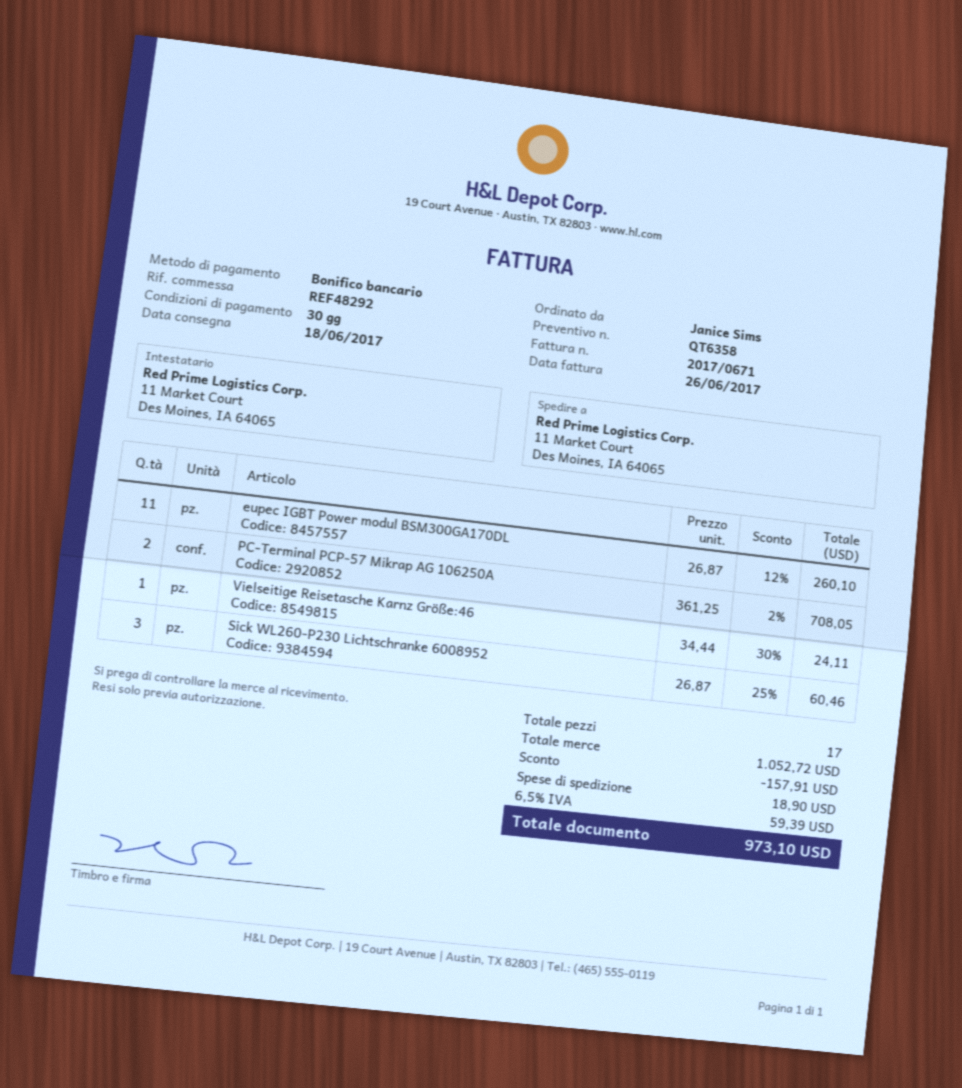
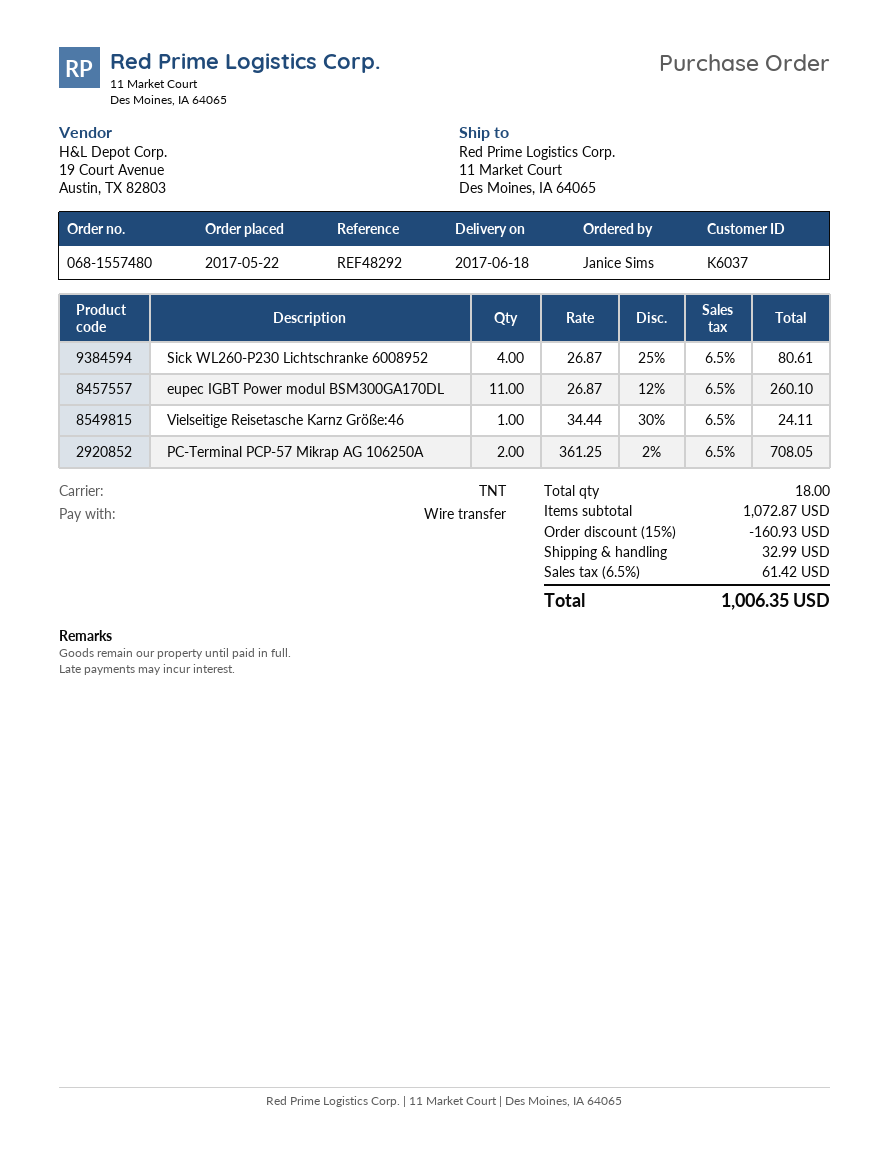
Sick WL260-P230 Lichtschranke 6008952: 3 x 26.87 - 25% = 60.46 -> 4 x 26.87 - 25% = 80.61
total quantity: 17 -> 18
subtotal: 1052.72 -> 1072.87
discount: 157.91 -> 160.93
shipping: 18.90 -> 32.99
tax: 6.5% = 59.39 -> 6.5% = 61.42
total: 973.10 -> 1006.35

